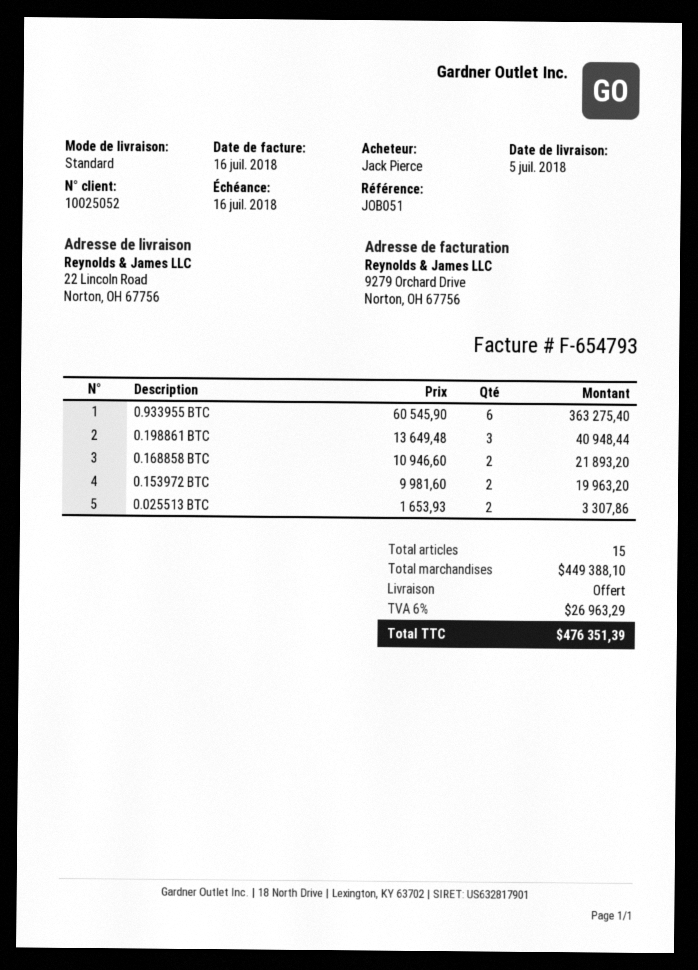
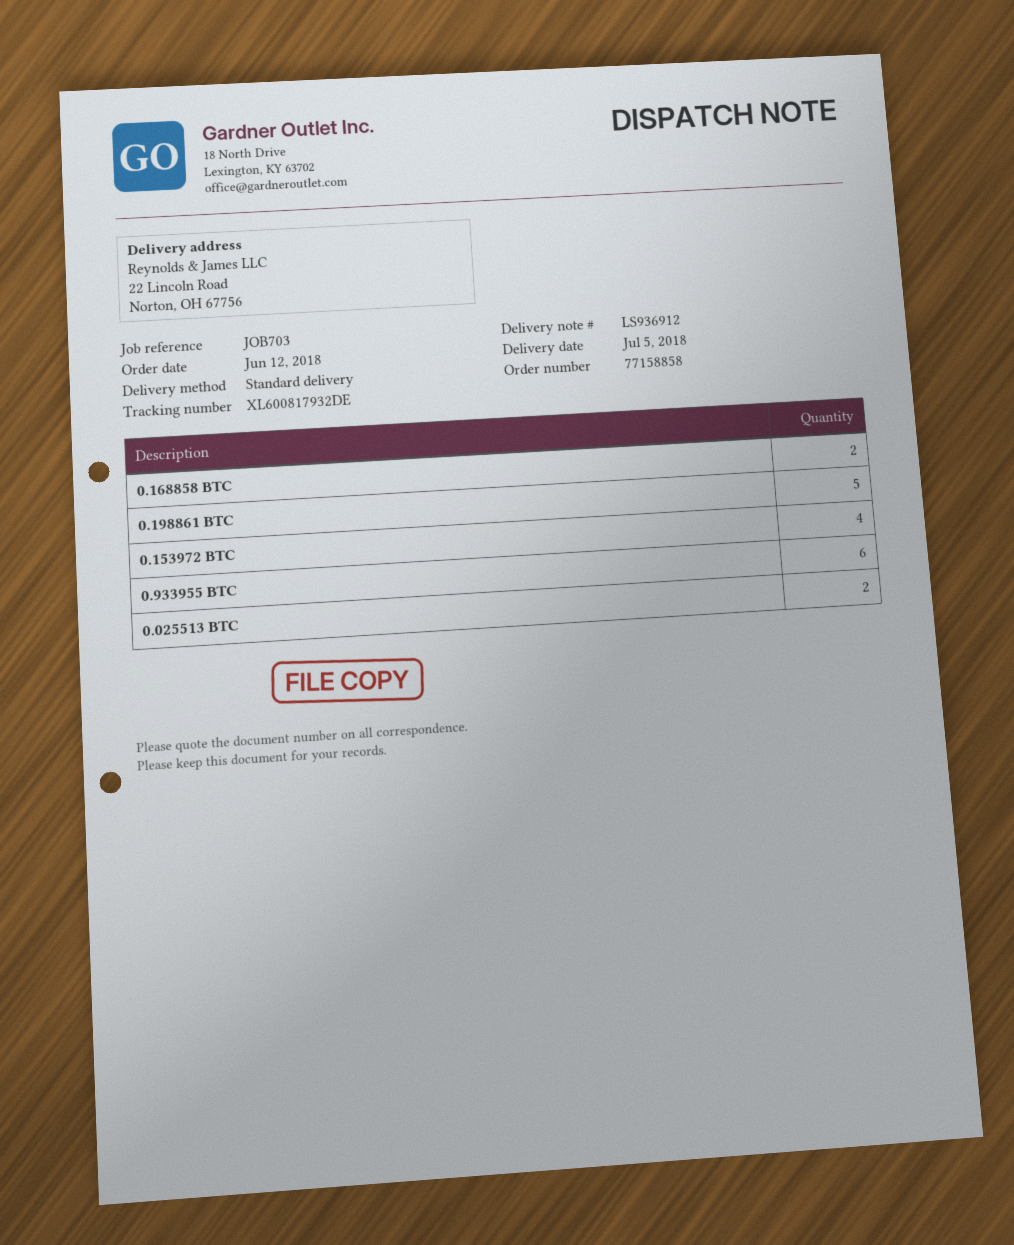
reference: JOB051 -> JOB703
0.198861 BTC: 3 -> 5
0.153972 BTC: 2 -> 4

